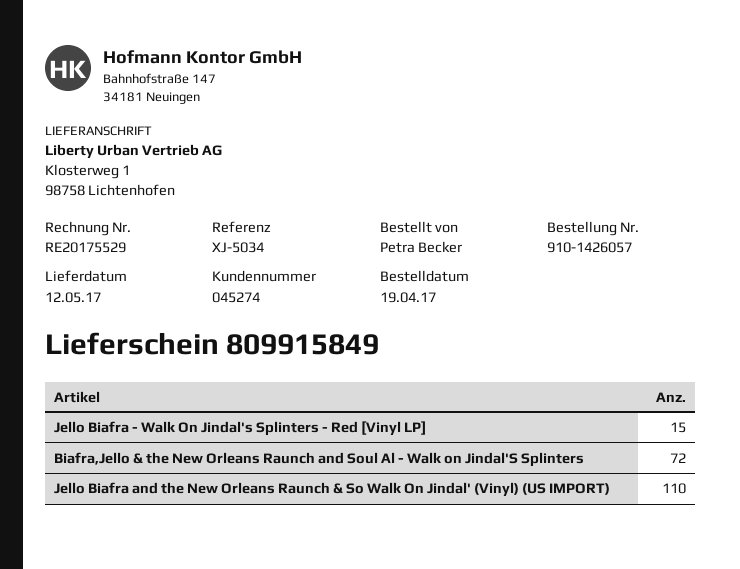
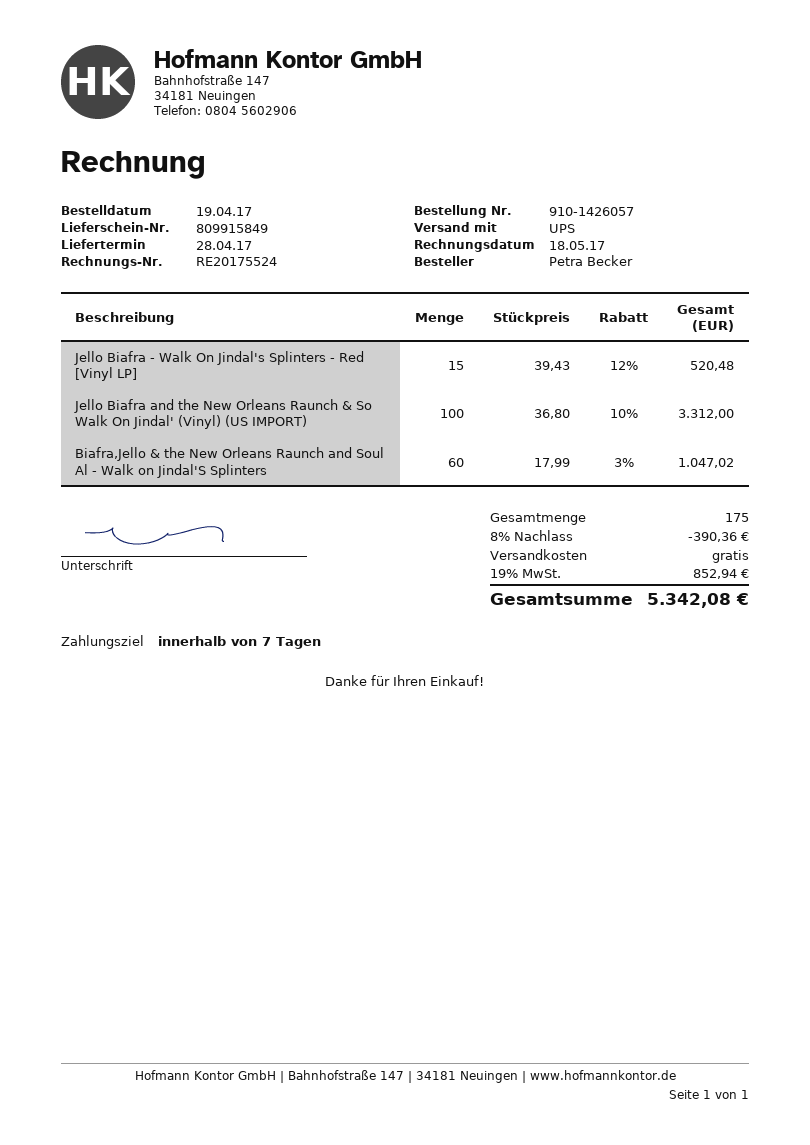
delivery date: 2017-05-12 -> 2017-04-28
invoice number: RE20175529 -> RE20175524
Biafra,Jello & the New Orleans Raunch and Soul Al - Walk on Jindal'S Splinters: 72 -> 60
Jello Biafra and the New Orleans Raunch & So Walk On Jindal' (Vinyl) (US IMPORT): 110 -> 100

